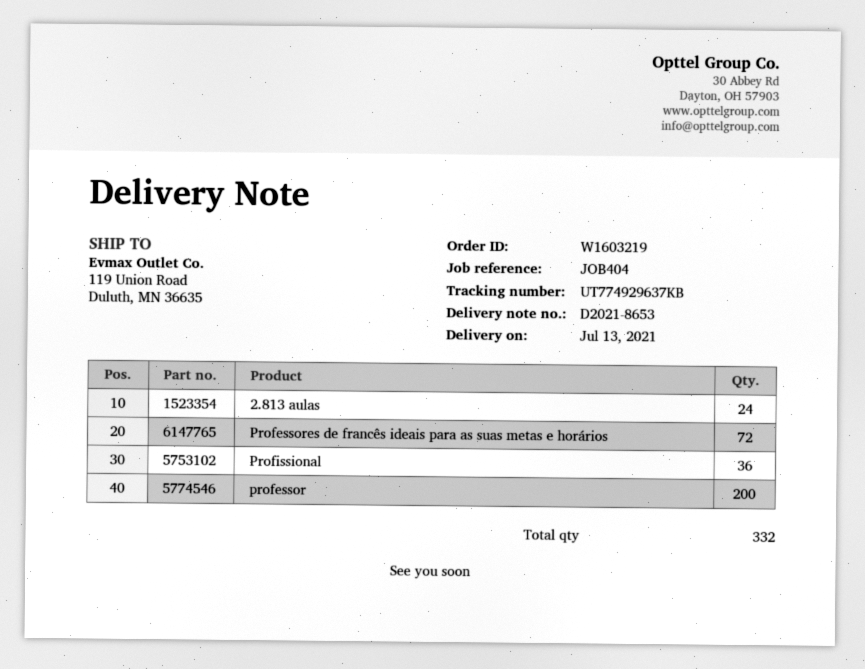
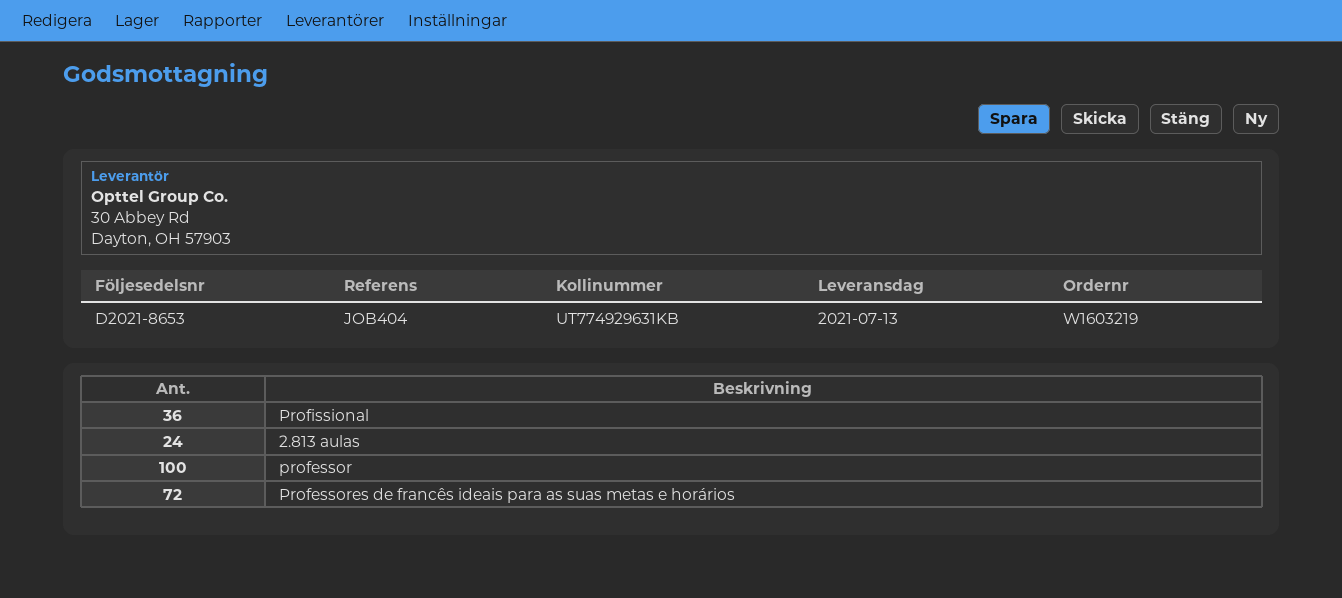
tracking number: UT774929637KB -> UT774929631KB
professor: 200 -> 100

